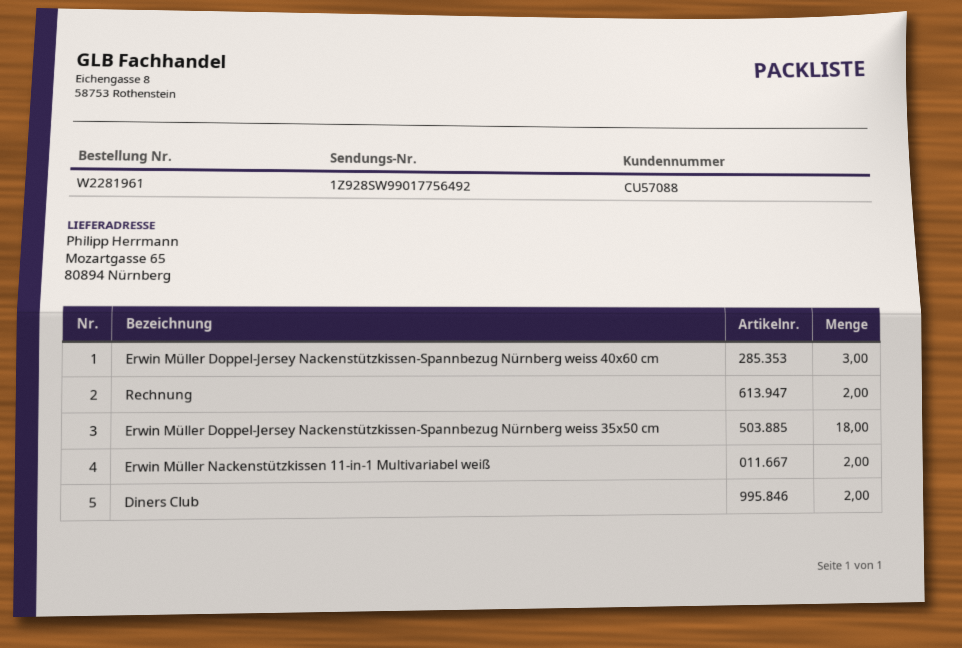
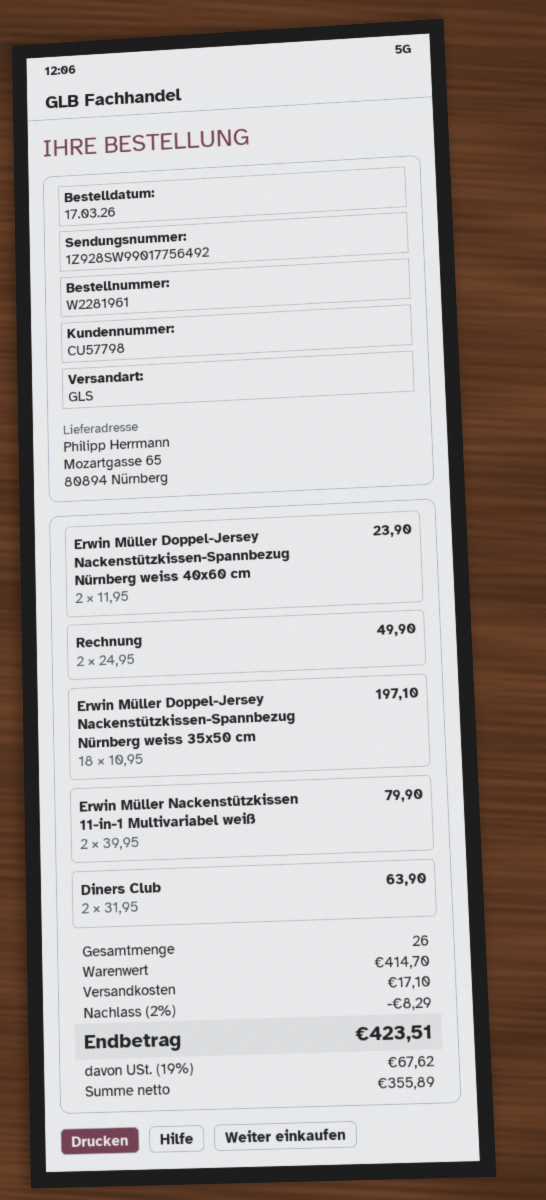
customer number: CU57088 -> CU57798
Erwin Müller Doppel-Jersey Nackenstützkissen-Spannbezug Nürnberg weiss 40x60 cm: 3 -> 2

